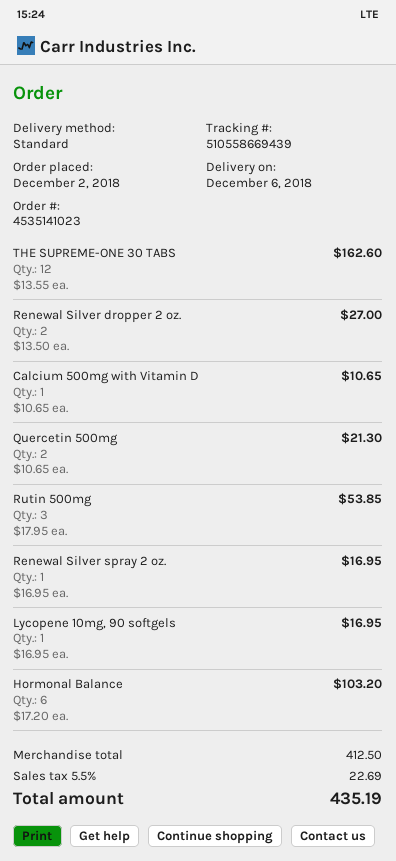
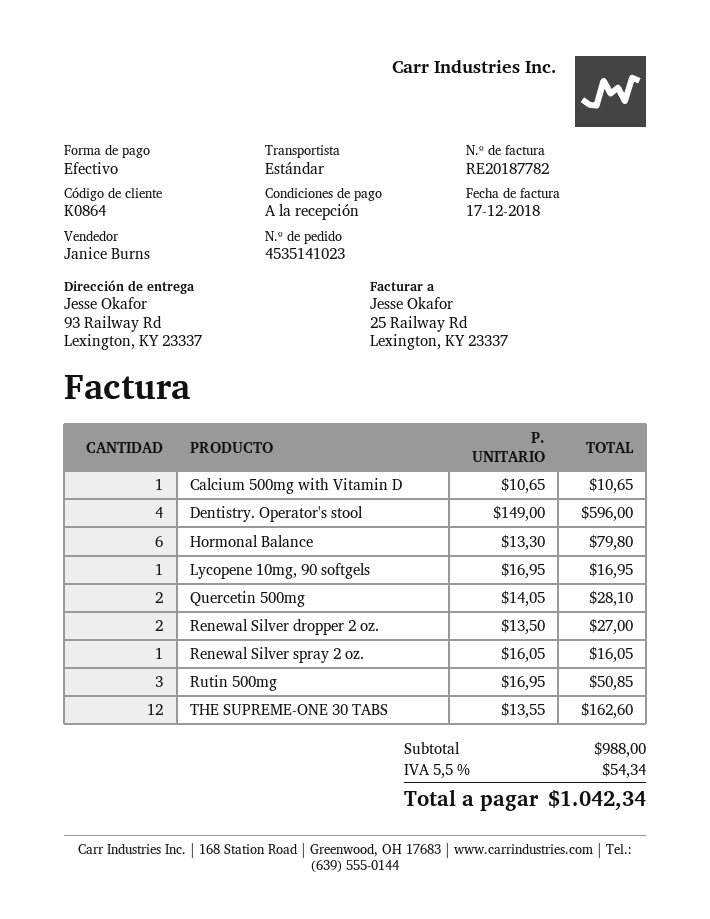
Quercetin 500mg: 2 x 10.65 = 21.30 -> 2 x 14.05 = 28.10
Rutin 500mg: 3 x 17.95 = 53.85 -> 3 x 16.95 = 50.85
Renewal Silver spray 2 oz.: 1 x 16.95 = 16.95 -> 1 x 16.05 = 16.05
Hormonal Balance: 6 x 17.20 = 103.20 -> 6 x 13.30 = 79.80
Dentistry. Operator's stool: none -> 4 x 149.00 = 596.00
subtotal: 412.50 -> 988.00
tax: 5.5% = 22.69 -> 5.5% = 54.34
total: 435.19 -> 1042.34

